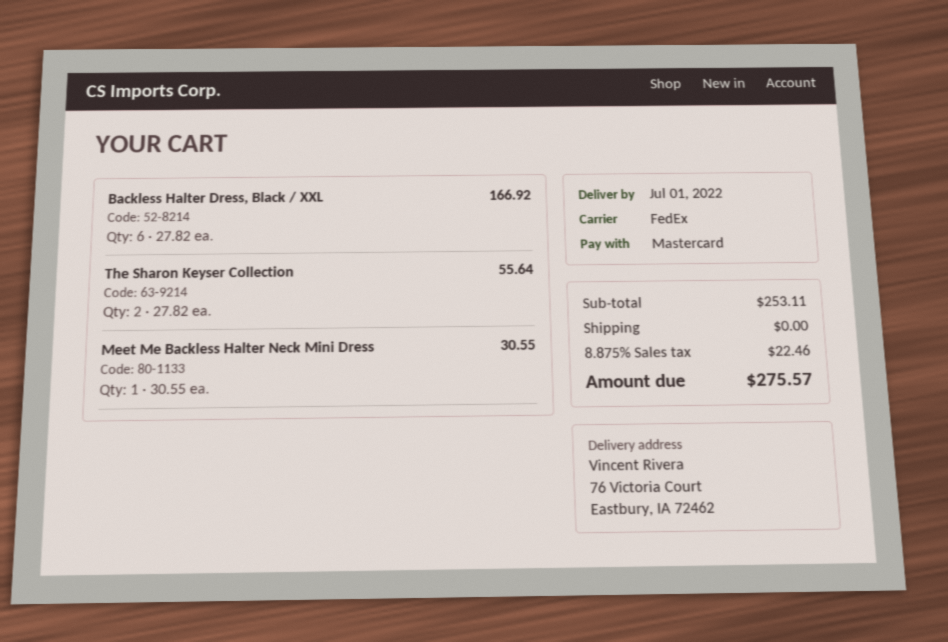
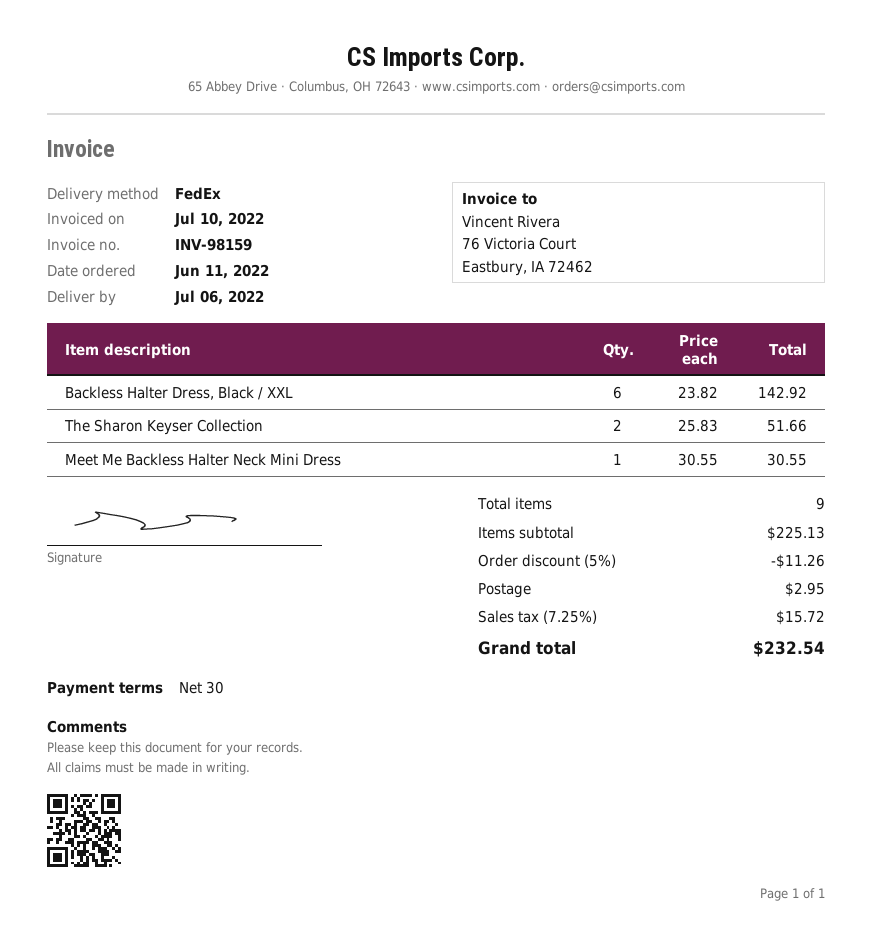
delivery date: 2022-07-01 -> 2022-07-06
Backless Halter Dress, Black / XXL: 6 x 27.82 = 166.92 -> 6 x 23.82 = 142.92
The Sharon Keyser Collection: 2 x 27.82 = 55.64 -> 2 x 25.83 = 51.66
subtotal: 253.11 -> 225.13
discount: none -> 5% = 11.26
shipping: 0.00 -> 2.95
tax: 8.875% = 22.46 -> 7.25% = 15.72
total: 275.57 -> 232.54

